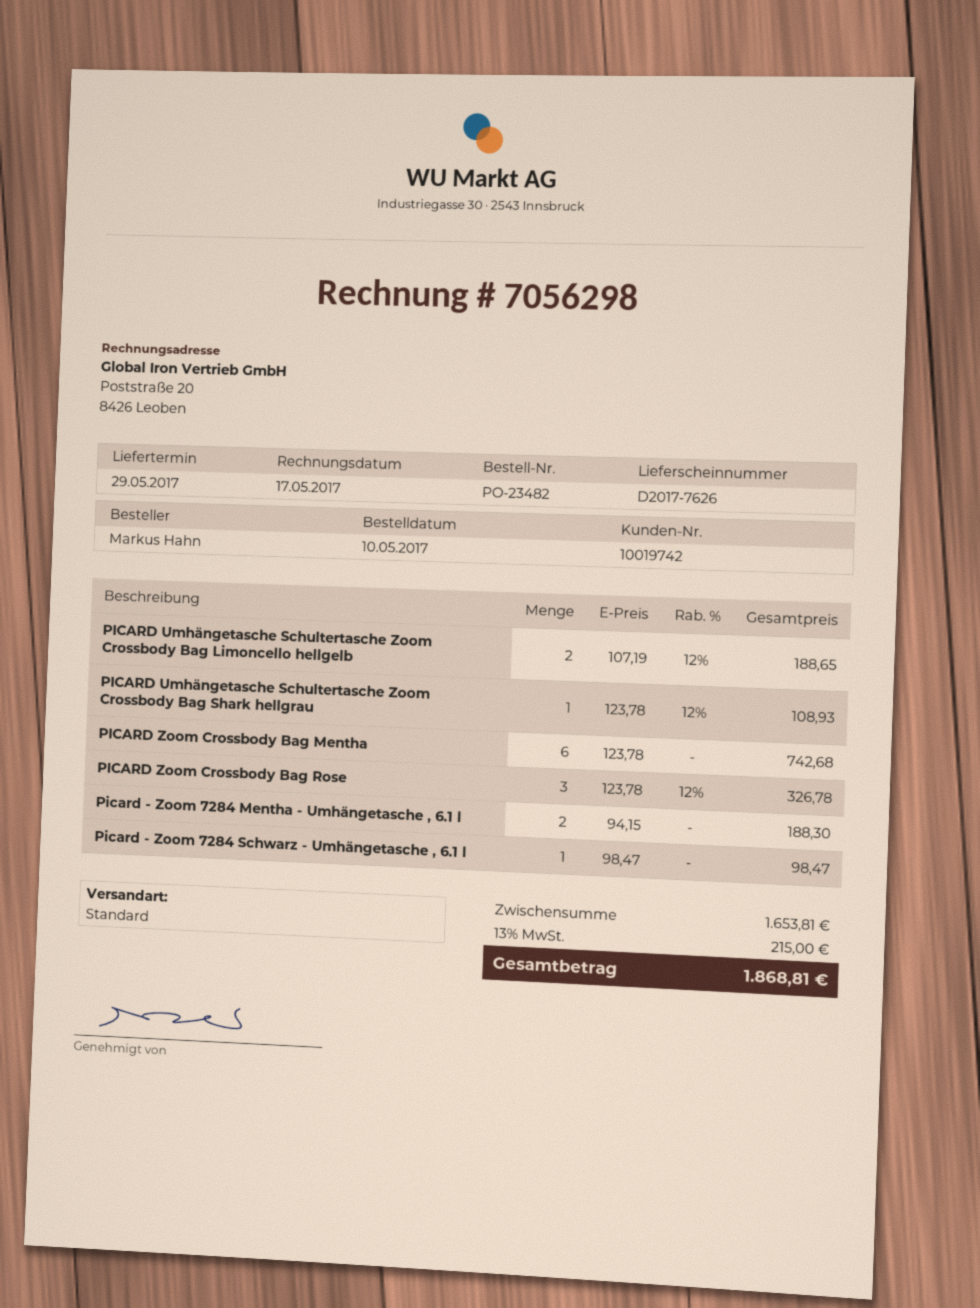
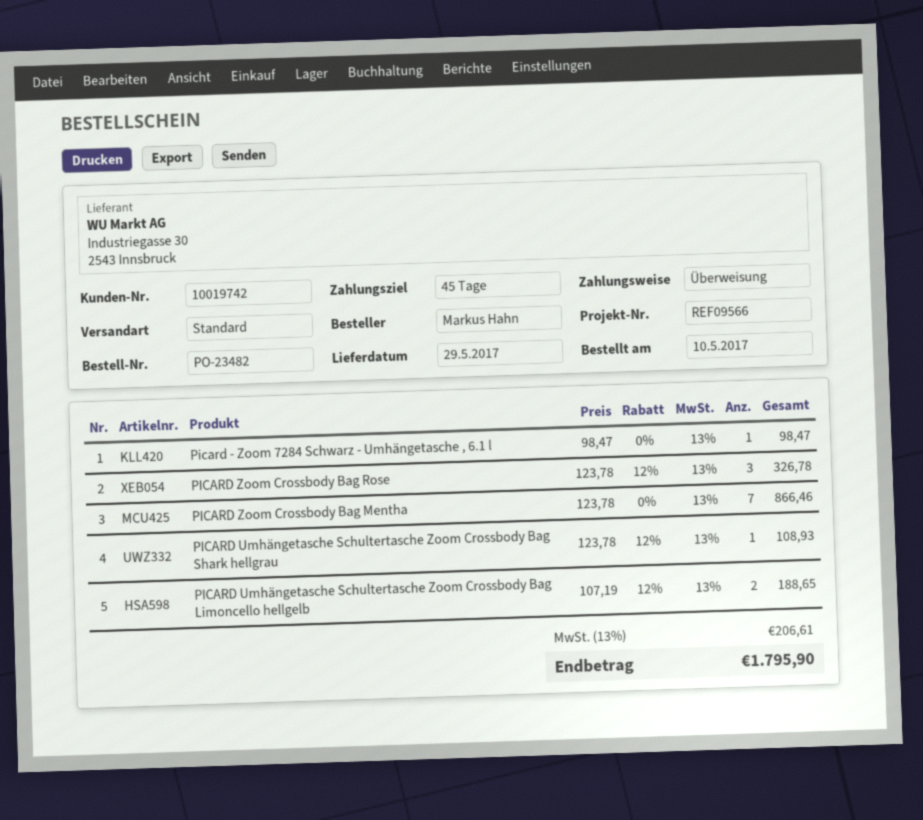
PICARD Zoom Crossbody Bag Mentha: 6 x 123.78 = 742.68 -> 7 x 123.78 = 866.46
Picard - Zoom 7284 Mentha - Umhängetasche , 6.1 l: 2 x 94.15 = 188.30 -> none
tax: 13% = 215.00 -> 13% = 206.61
total: 1868.81 -> 1795.90

